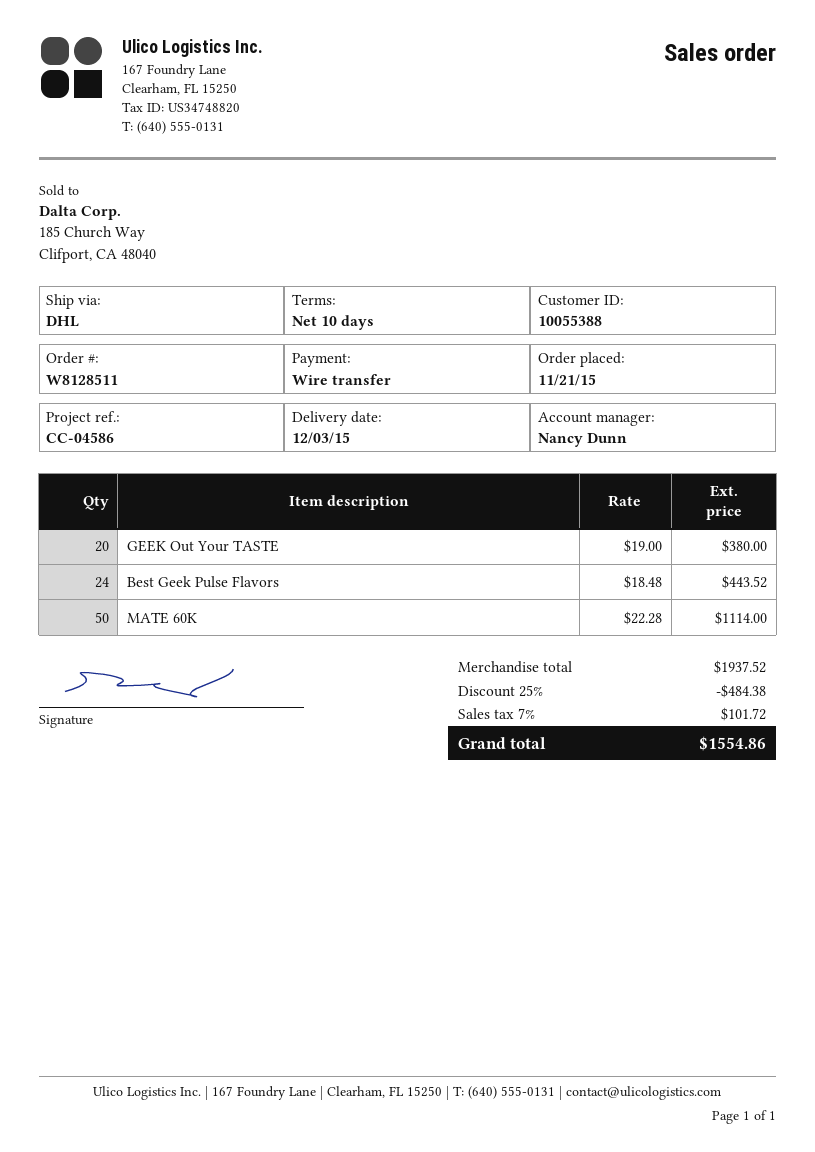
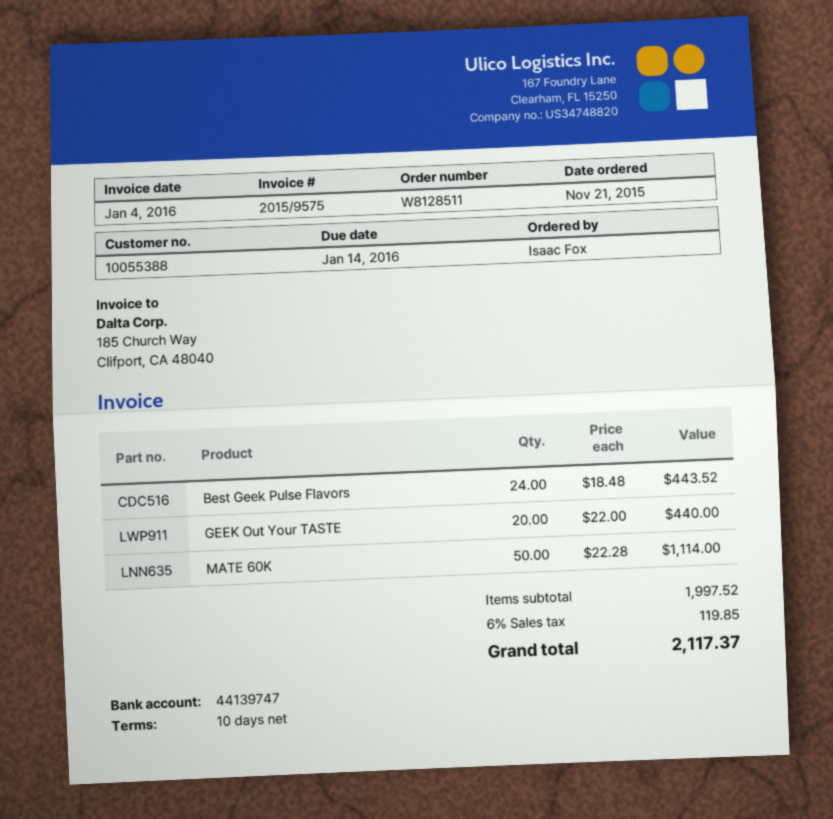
GEEK Out Your TASTE: 20 x 19.00 = 380.00 -> 20 x 22.00 = 440.00
subtotal: 1937.52 -> 1997.52
discount: 25% = 484.38 -> none
tax: 7% = 101.72 -> 6% = 119.85
total: 1554.86 -> 2117.37

